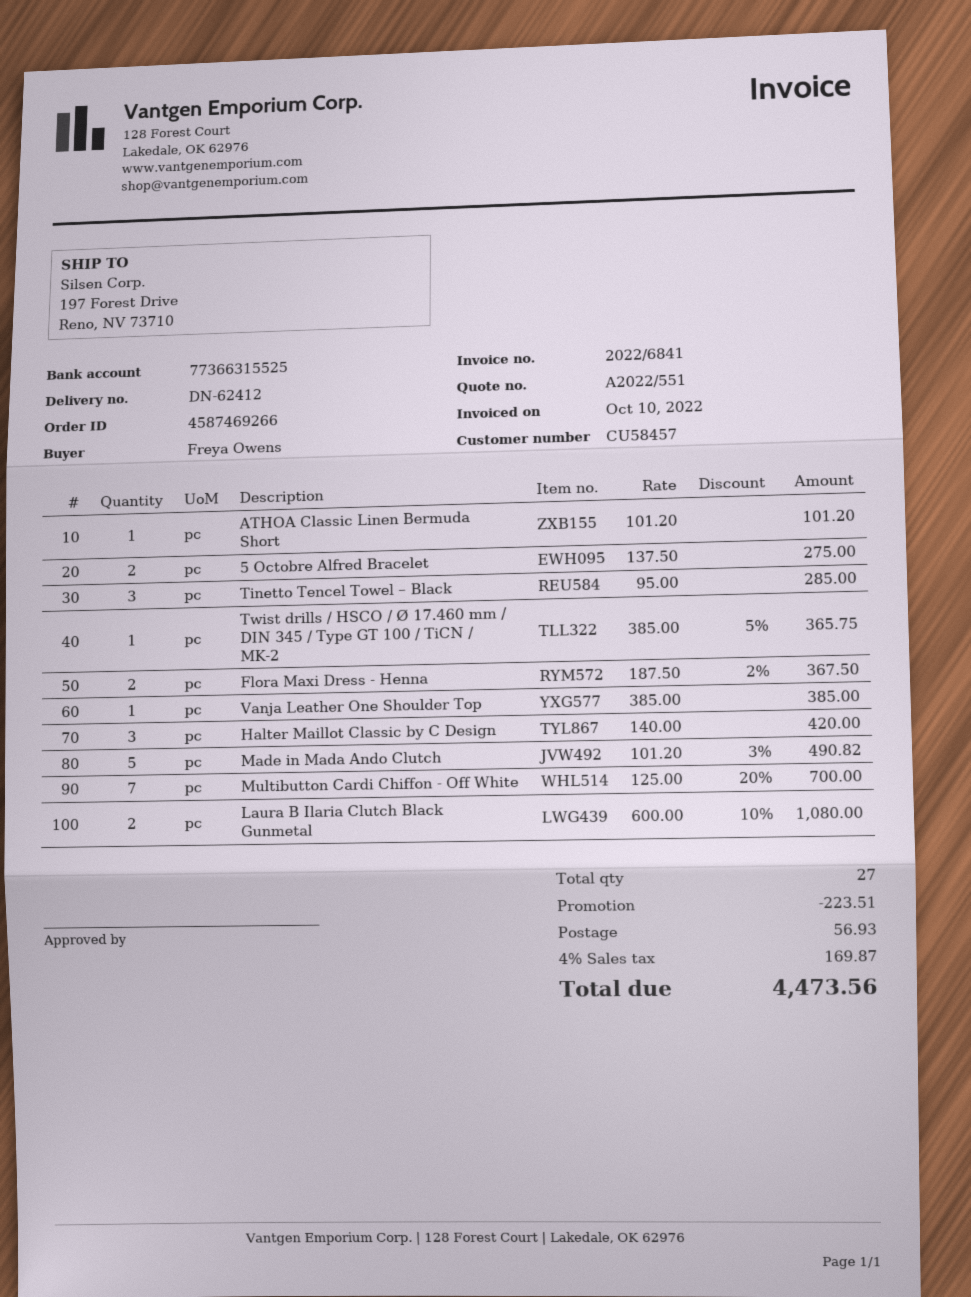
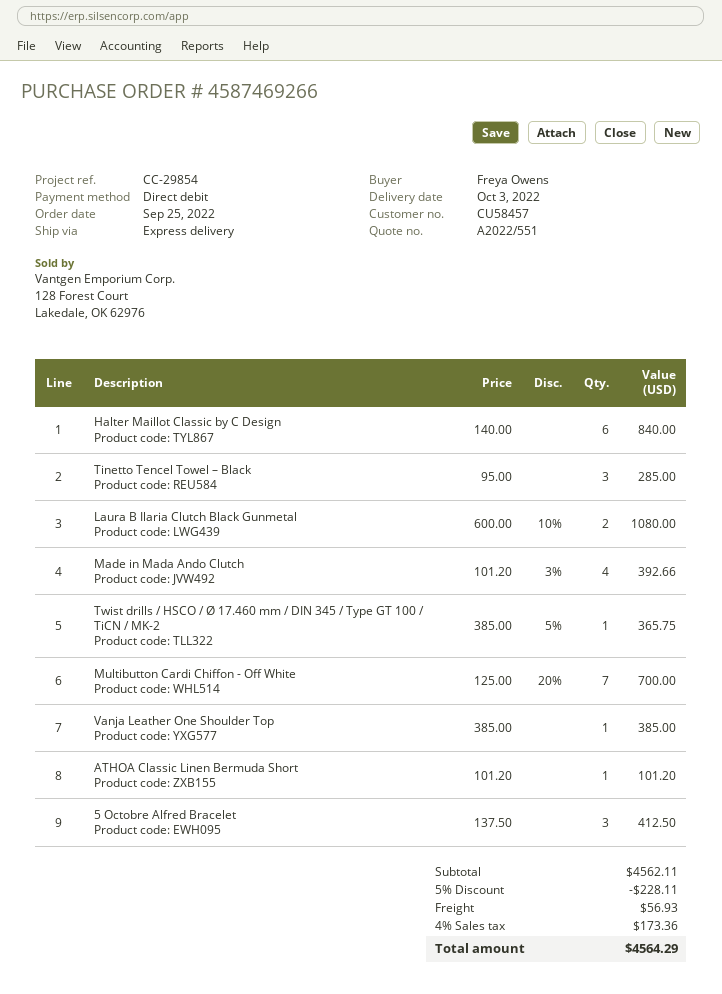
5 Octobre Alfred Bracelet: 2 x 137.50 = 275.00 -> 3 x 137.50 = 412.50
Flora Maxi Dress - Henna: 2 x 187.50 - 2% = 367.50 -> none
Halter Maillot Classic by C Design: 3 x 140.00 = 420.00 -> 6 x 140.00 = 840.00
Made in Mada Ando Clutch: 5 x 101.20 - 3% = 490.82 -> 4 x 101.20 - 3% = 392.66
discount: 223.51 -> 228.11
tax: 4% = 169.87 -> 4% = 173.36
total: 4473.56 -> 4564.29

